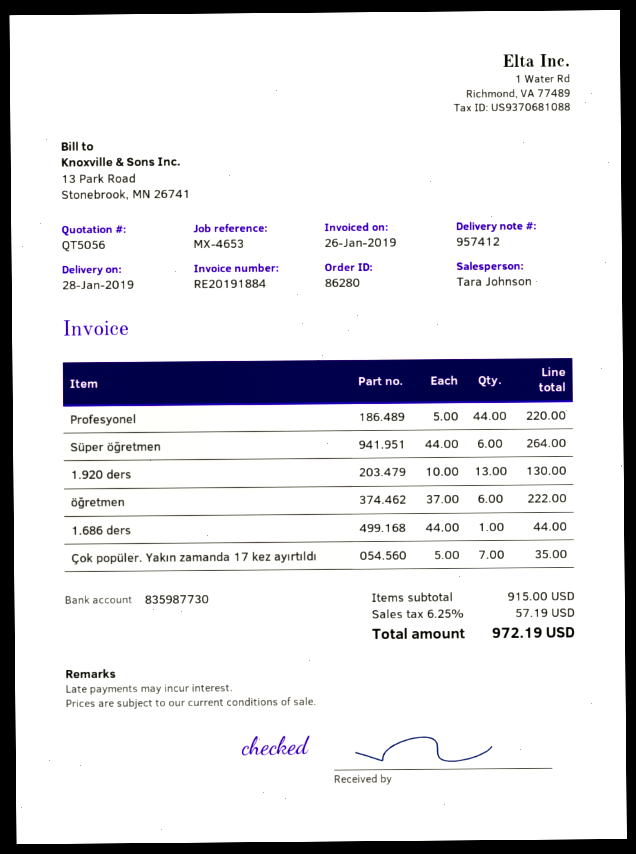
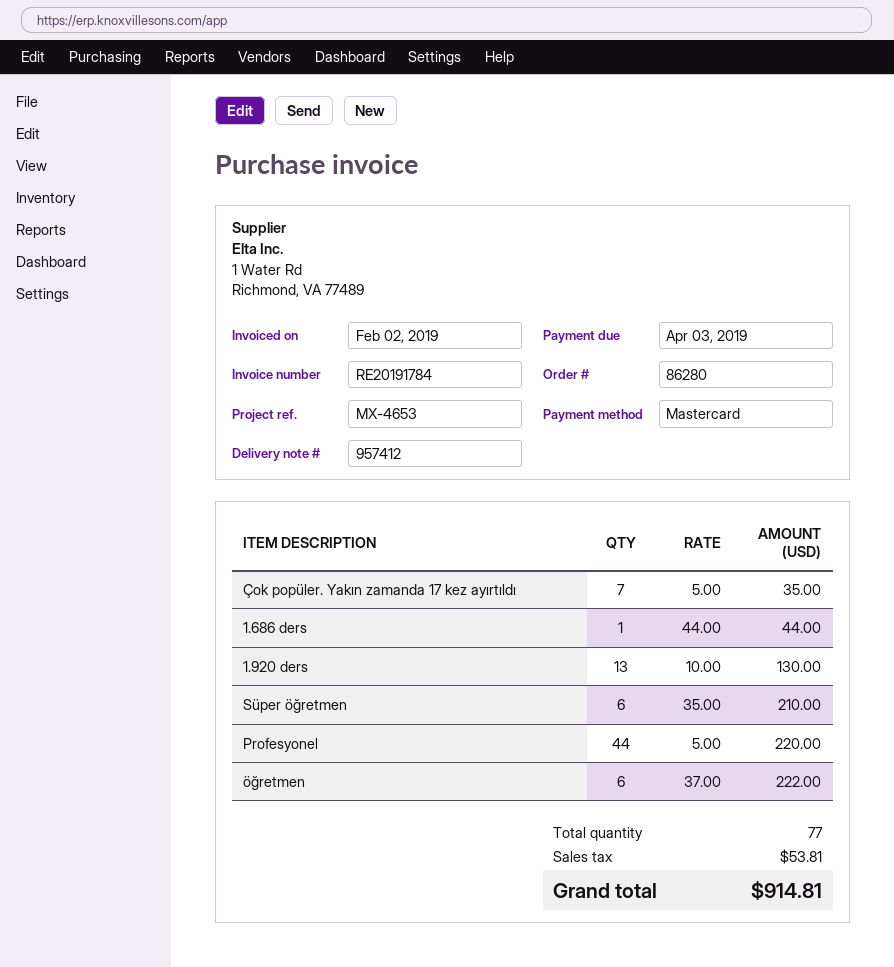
invoice number: RE20191884 -> RE20191784
invoice date: 2019-01-26 -> 2019-02-02
Süper öğretmen: 6 x 44.00 = 264.00 -> 6 x 35.00 = 210.00
tax: 57.19 -> 53.81
total: 972.19 -> 914.81

